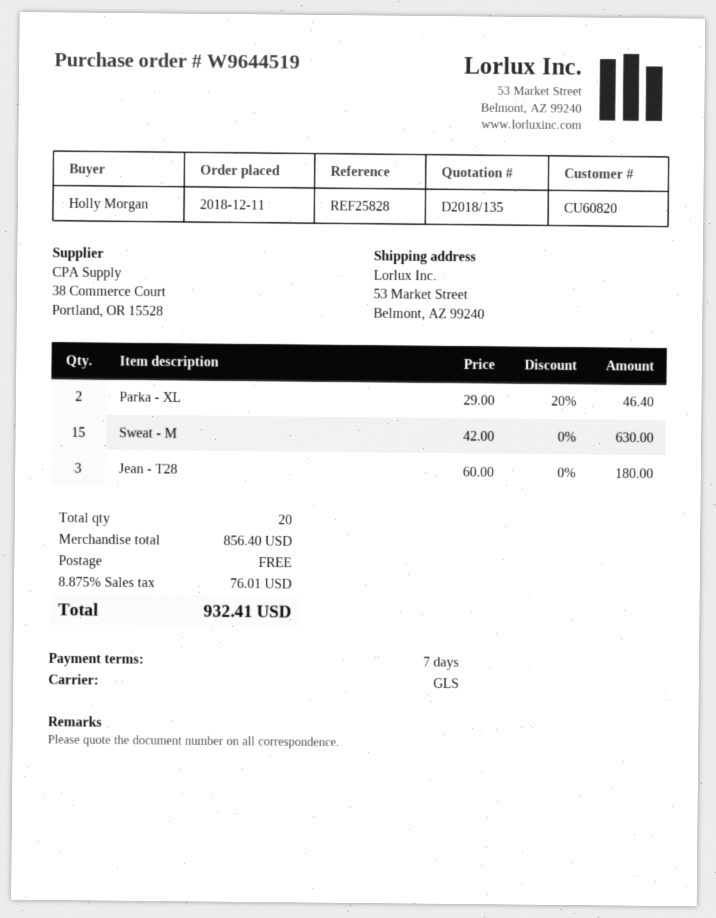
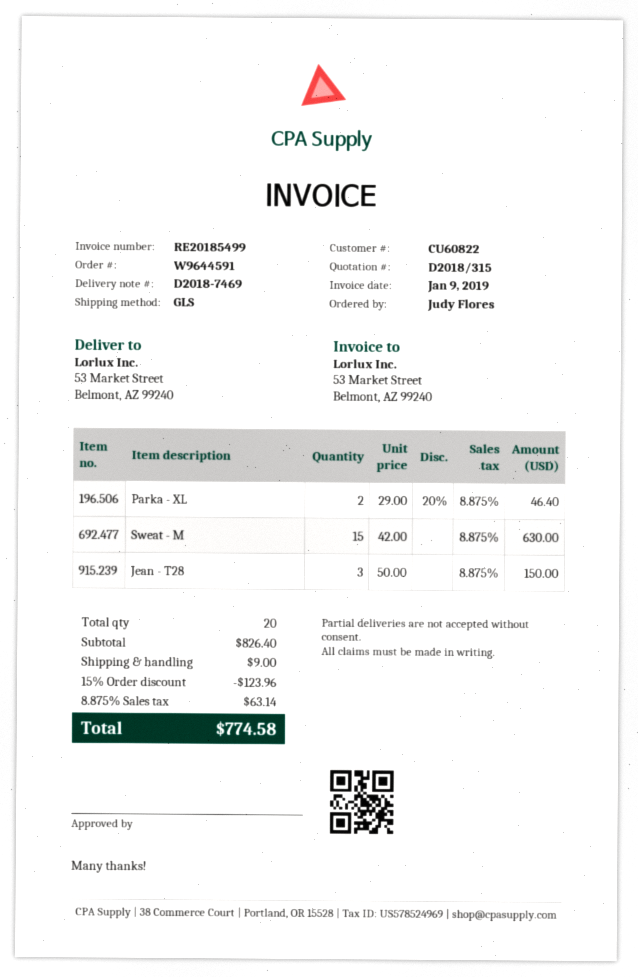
quote number: D2018/135 -> D2018/315
order number: W9644519 -> W9644591
customer number: CU60820 -> CU60822
ordered by: Holly Morgan -> Judy Flores
Jean - T28: 3 x 60.00 = 180.00 -> 3 x 50.00 = 150.00
subtotal: 856.40 -> 826.40
discount: none -> 15% = 123.96
shipping: 0.00 -> 9.00
tax: 8.875% = 76.01 -> 8.875% = 63.14
total: 932.41 -> 774.58

